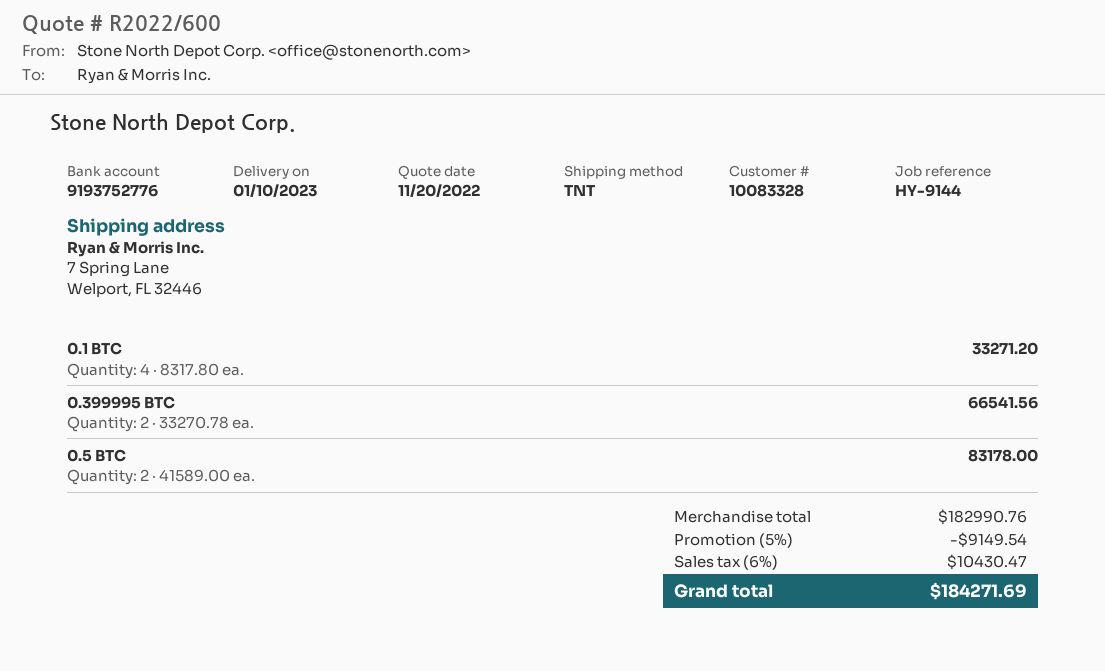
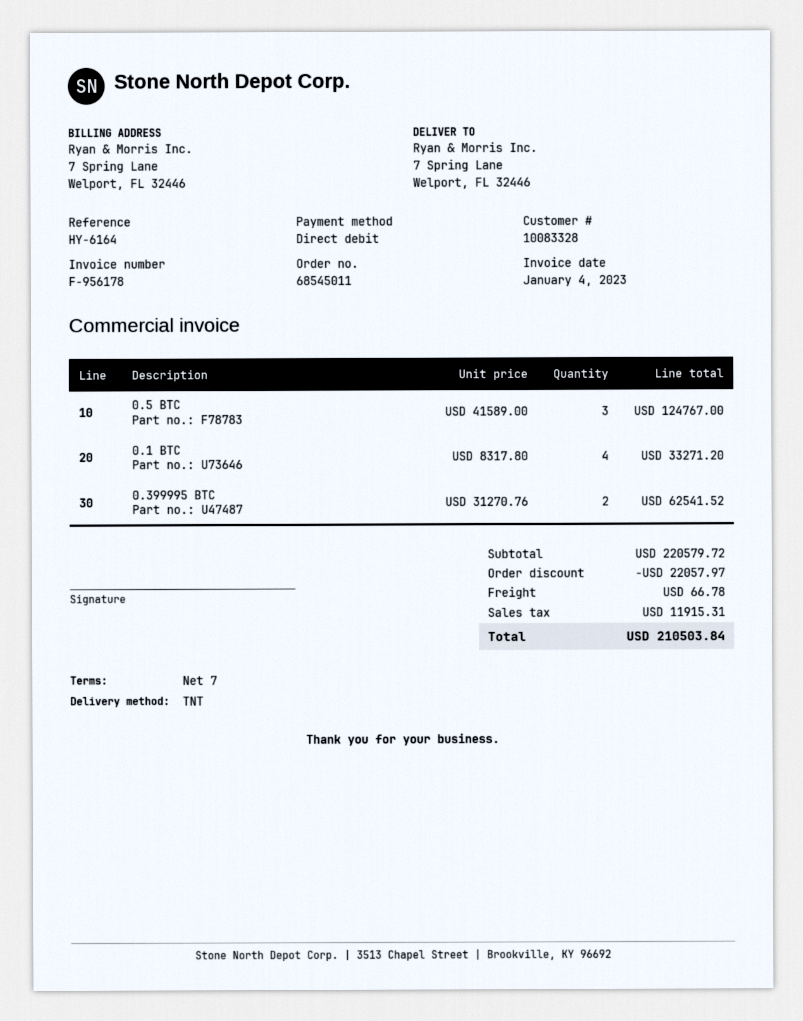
reference: HY-9144 -> HY-6164
0.399995 BTC: 2 x 33270.78 = 66541.56 -> 2 x 31270.76 = 62541.52
0.5 BTC: 2 x 41589.00 = 83178.00 -> 3 x 41589.00 = 124767.00
subtotal: 182990.76 -> 220579.72
discount: 9149.54 -> 22057.97
shipping: none -> 66.78
tax: 10430.47 -> 11915.31
total: 184271.69 -> 210503.84

